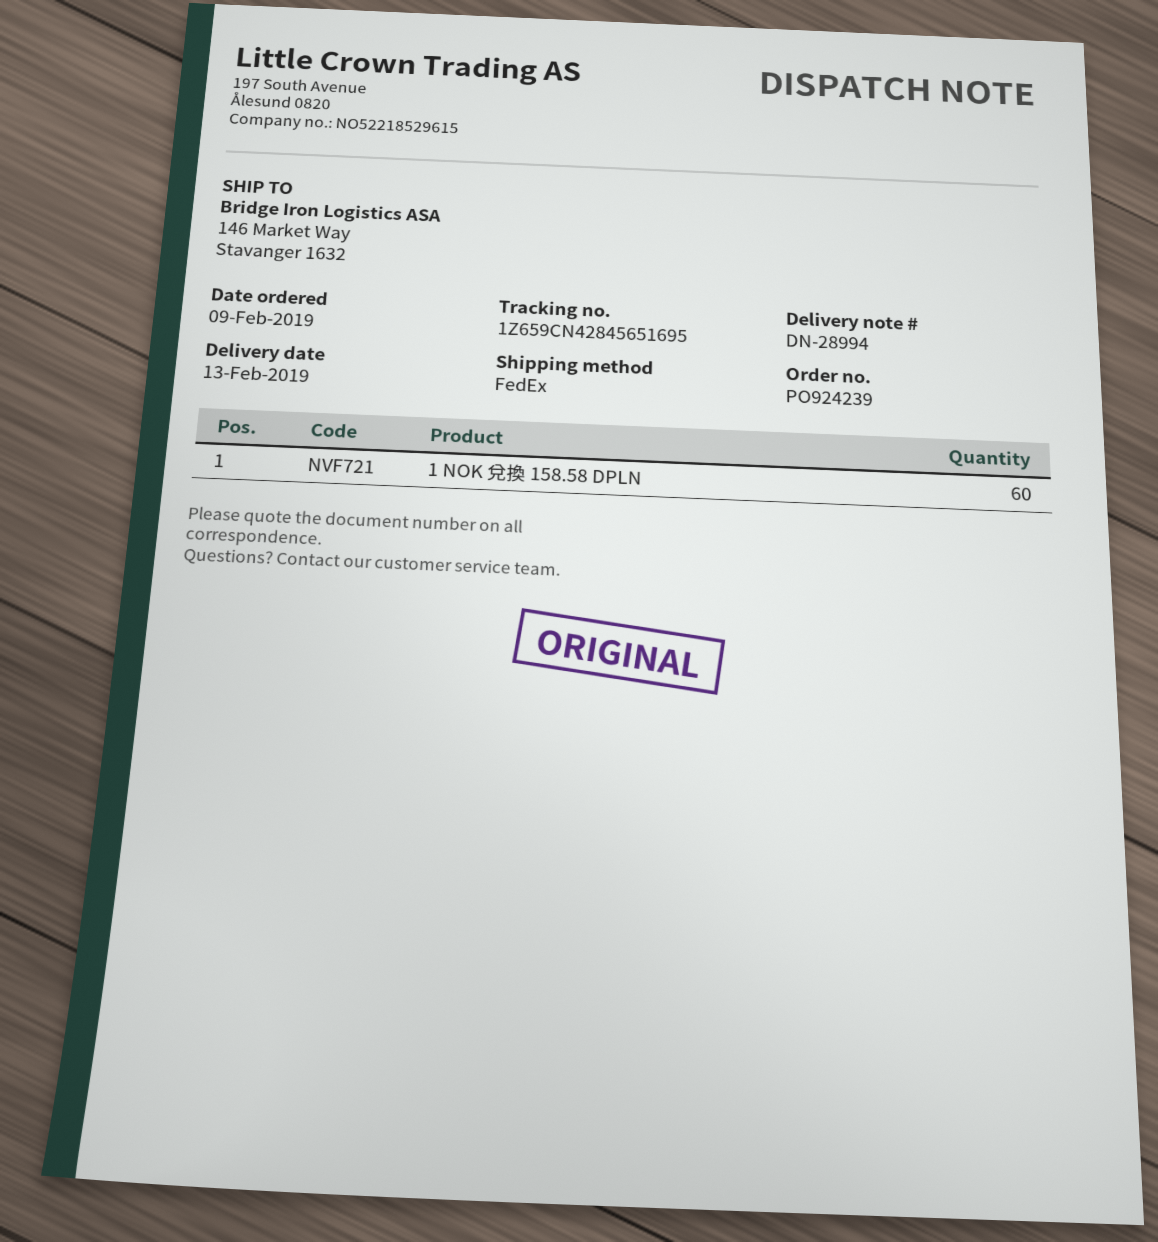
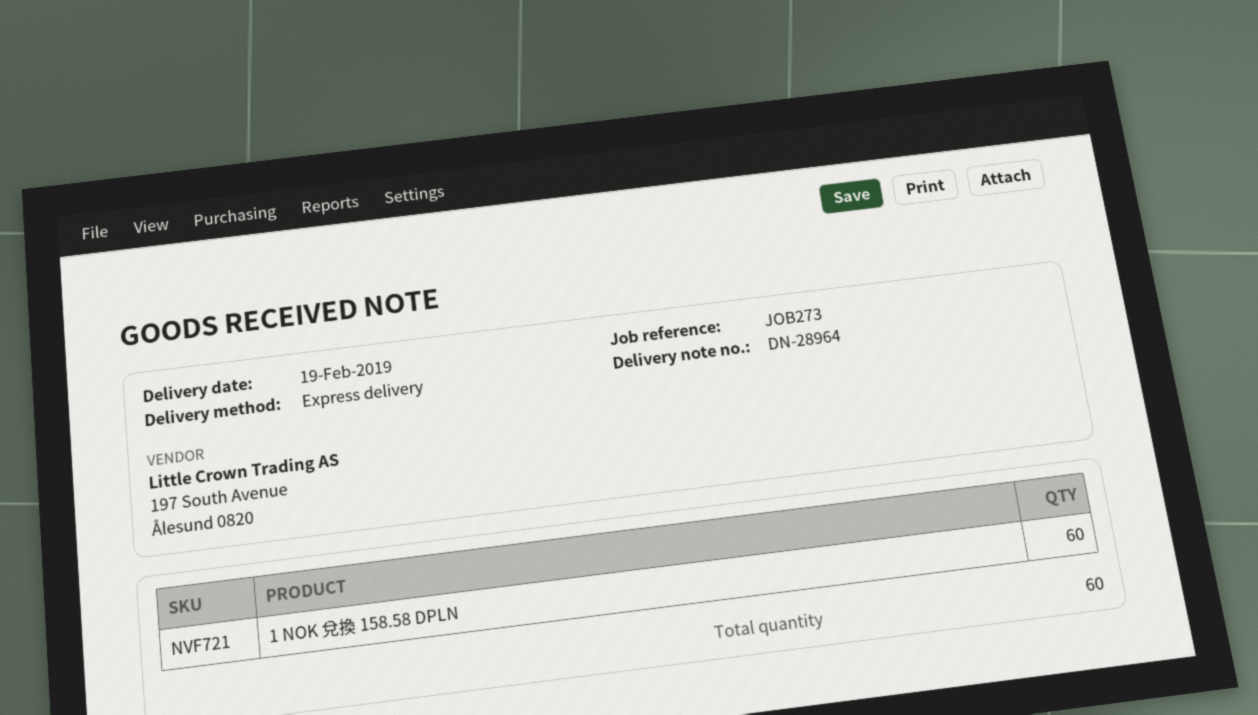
delivery note number: DN-28994 -> DN-28964
delivery date: 2019-02-13 -> 2019-02-19
shipping method: FedEx -> express

